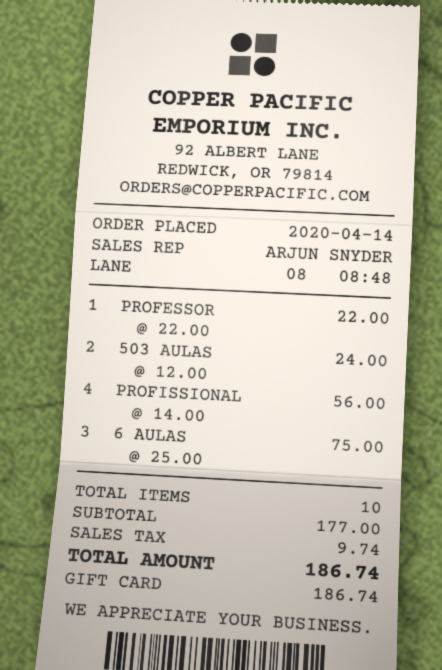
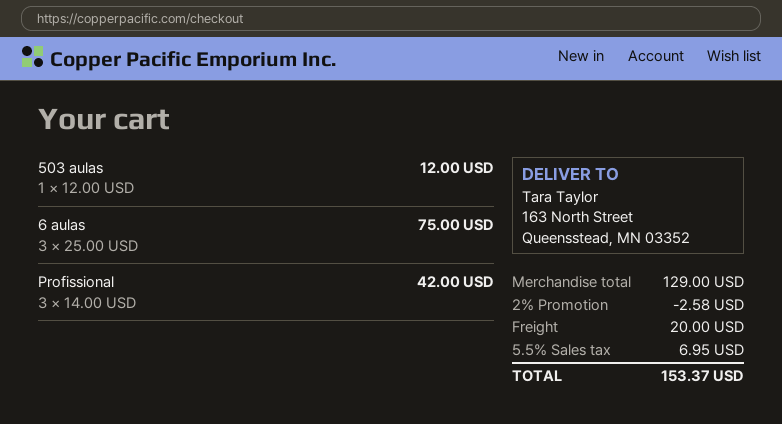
PROFESSOR: 1 x 22.00 = 22.00 -> none
503 AULAS: 2 x 12.00 = 24.00 -> 1 x 12.00 = 12.00
PROFISSIONAL: 4 x 14.00 = 56.00 -> 3 x 14.00 = 42.00
subtotal: 177.00 -> 129.00
discount: none -> 2% = 2.58
shipping: none -> 20.00
tax: 9.74 -> 6.95
total: 186.74 -> 153.37

